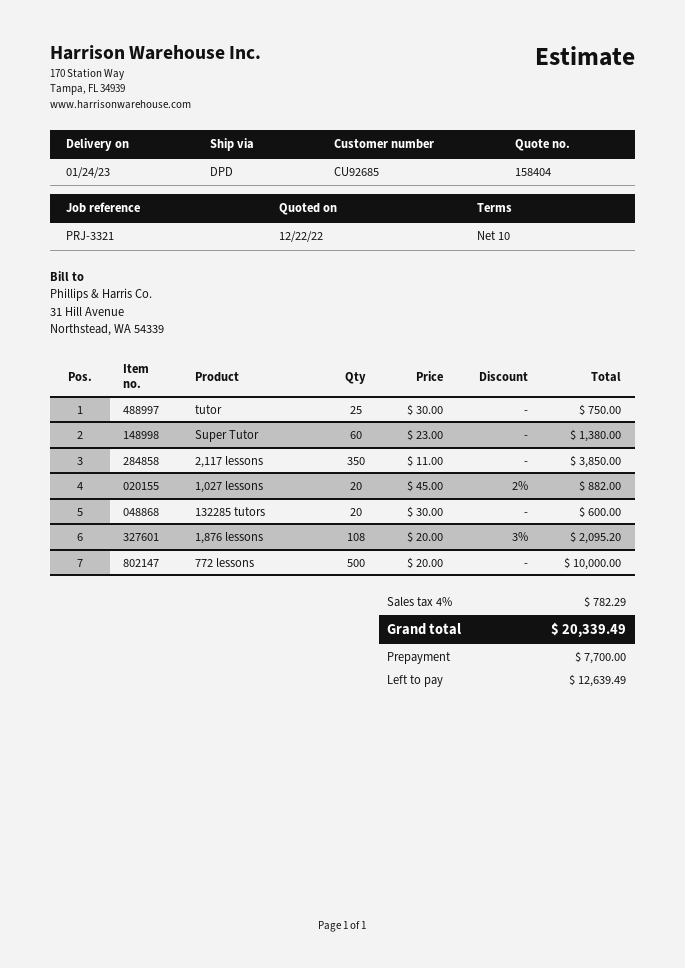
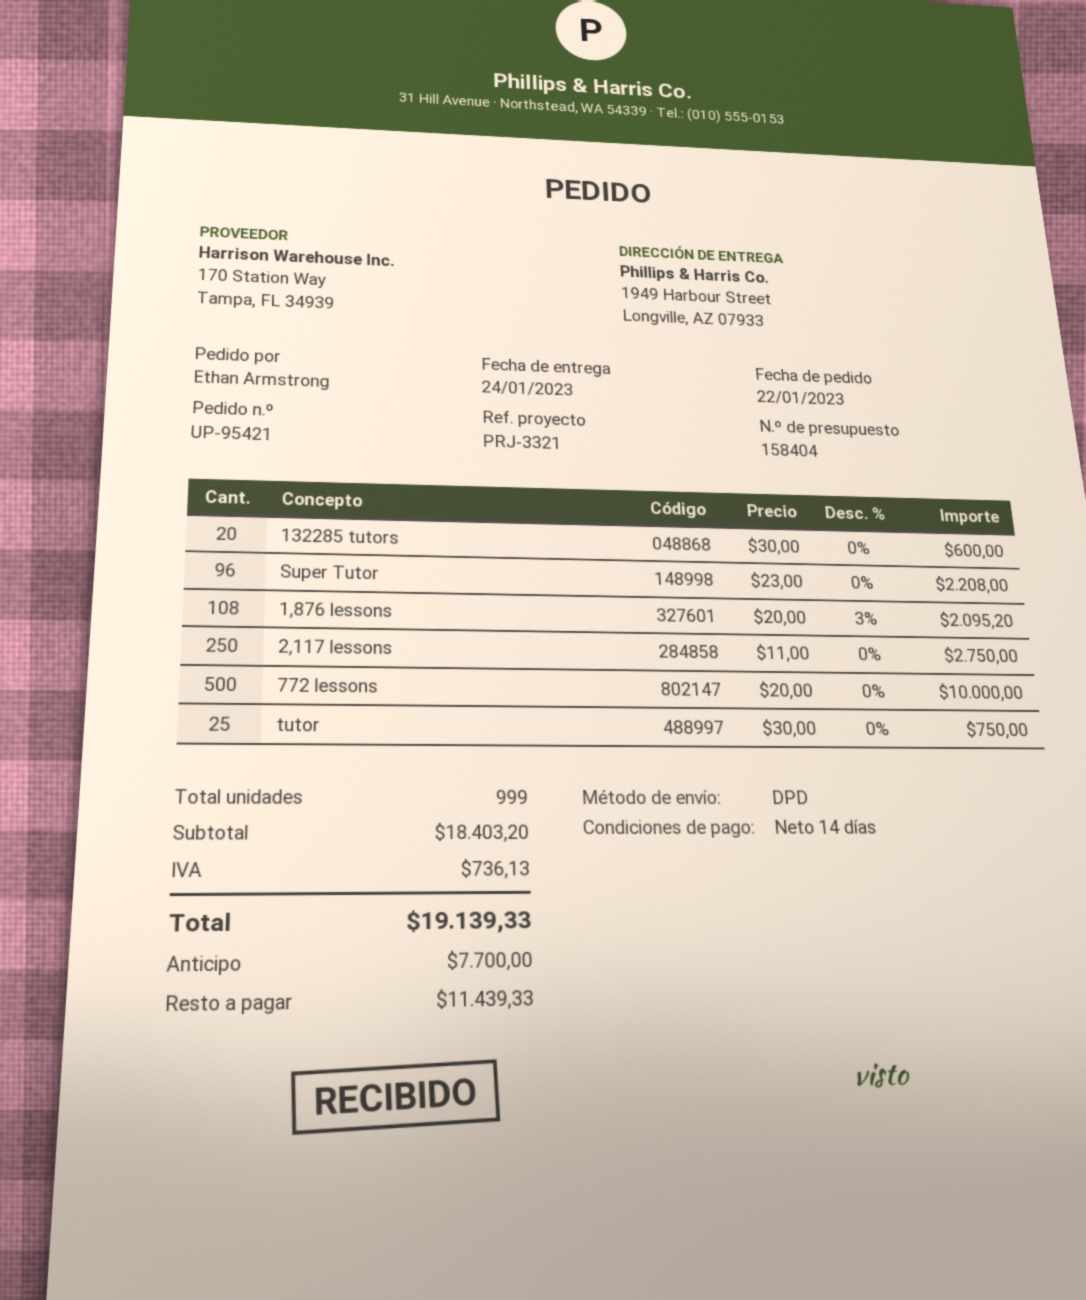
payment terms: 10 days -> 14 days
Super Tutor: 60 x 23.00 = 1380.00 -> 96 x 23.00 = 2208.00
2,117 lessons: 350 x 11.00 = 3850.00 -> 250 x 11.00 = 2750.00
1,027 lessons: 20 x 45.00 - 2% = 882.00 -> none
tax: 782.29 -> 736.13
total: 20339.49 -> 19139.33
balance: 12639.49 -> 11439.33

